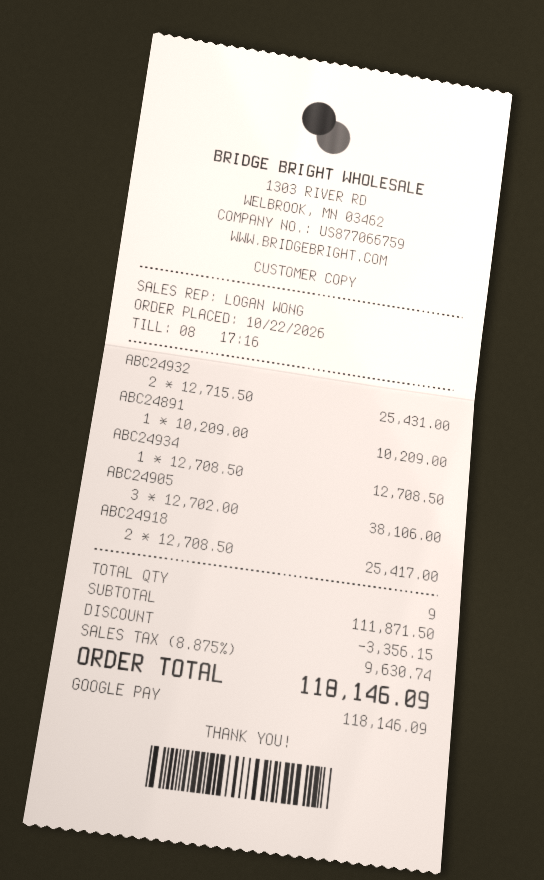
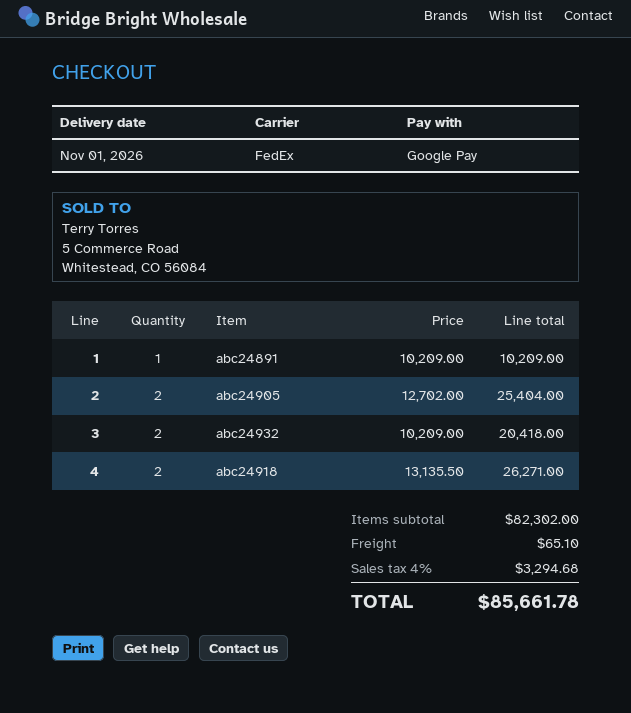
ABC24932: 2 x 12715.50 = 25431.00 -> 2 x 10209.00 = 20418.00
ABC24934: 1 x 12708.50 = 12708.50 -> none
ABC24905: 3 x 12702.00 = 38106.00 -> 2 x 12702.00 = 25404.00
ABC24918: 2 x 12708.50 = 25417.00 -> 2 x 13135.50 = 26271.00
subtotal: 111871.50 -> 82302.00
discount: 3356.15 -> none
shipping: none -> 65.10
tax: 8.875% = 9630.74 -> 4% = 3294.68
total: 118146.09 -> 85661.78

